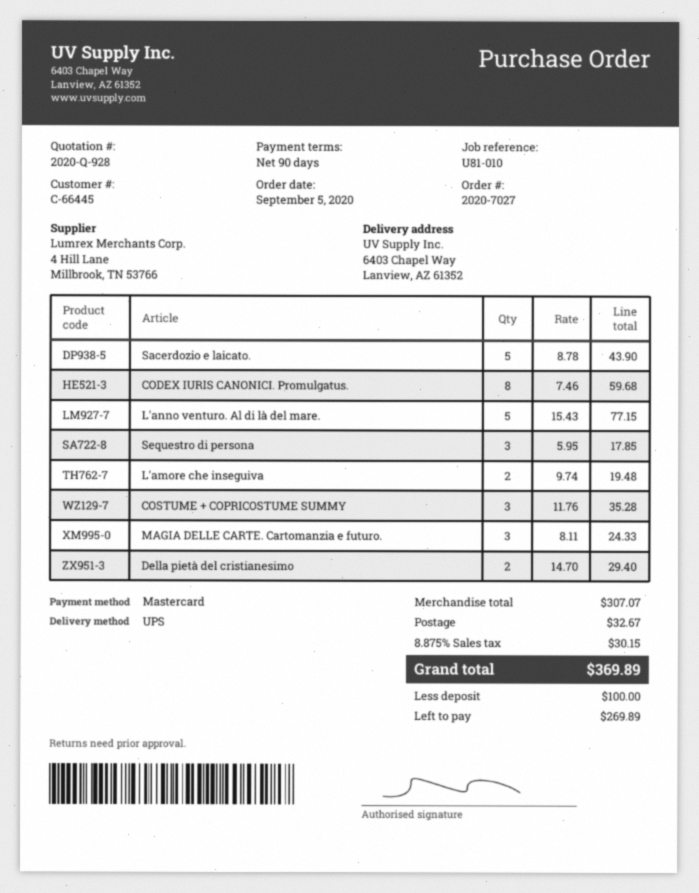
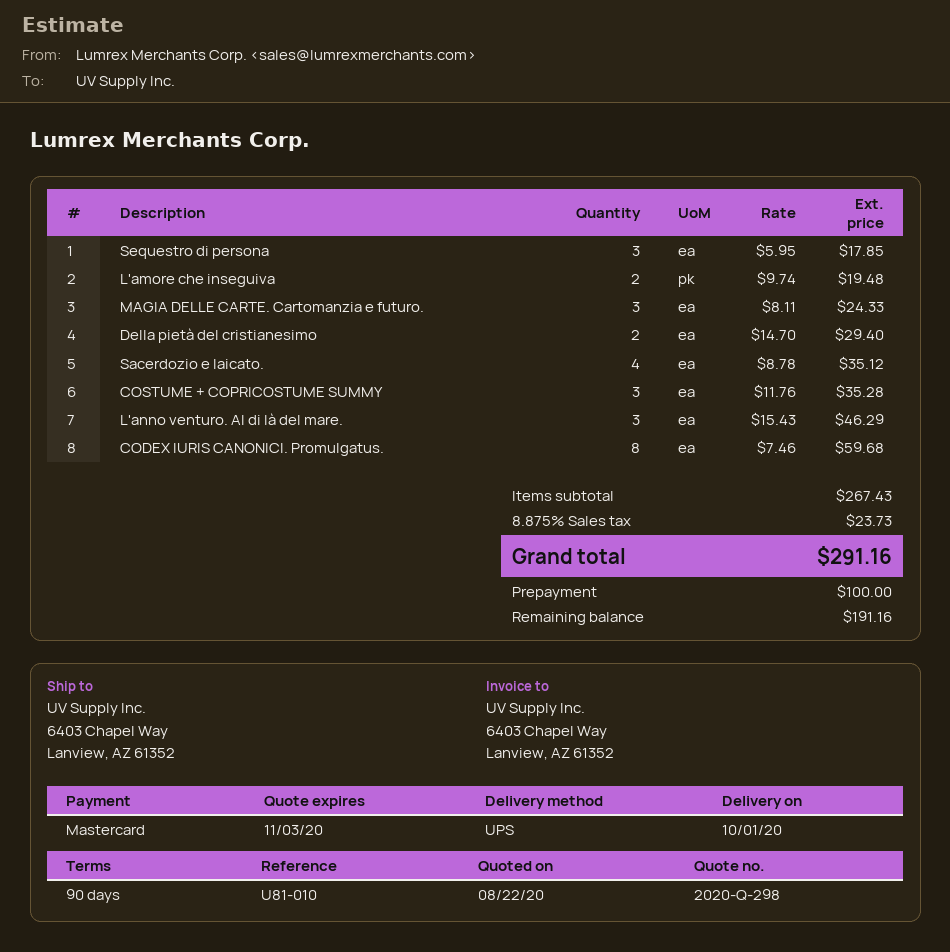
quote number: 2020-Q-928 -> 2020-Q-298
Sacerdozio e laicato.: 5 x 8.78 = 43.90 -> 4 x 8.78 = 35.12
L'anno venturo. Al di là del mare.: 5 x 15.43 = 77.15 -> 3 x 15.43 = 46.29
subtotal: 307.07 -> 267.43
shipping: 32.67 -> none
tax: 8.875% = 30.15 -> 8.875% = 23.73
total: 369.89 -> 291.16
balance: 269.89 -> 191.16

